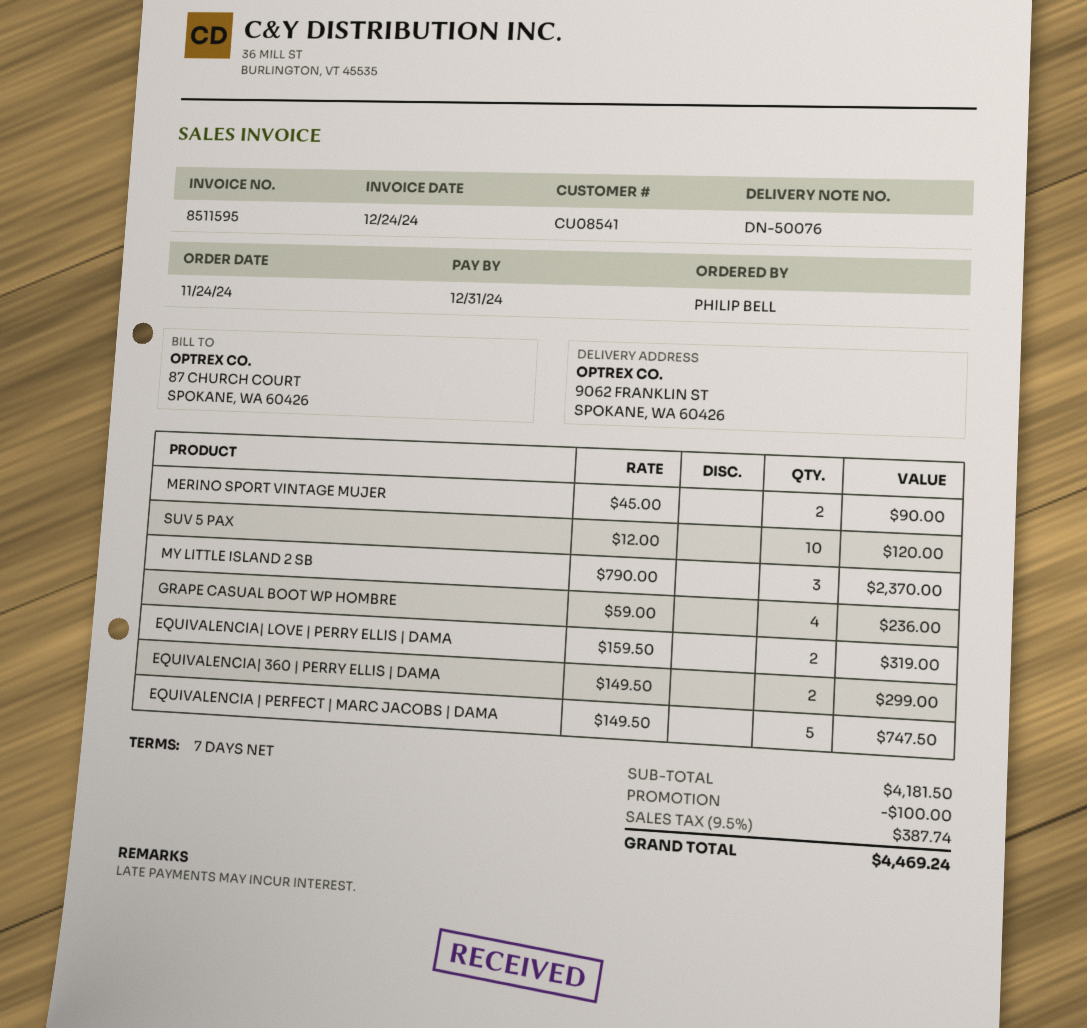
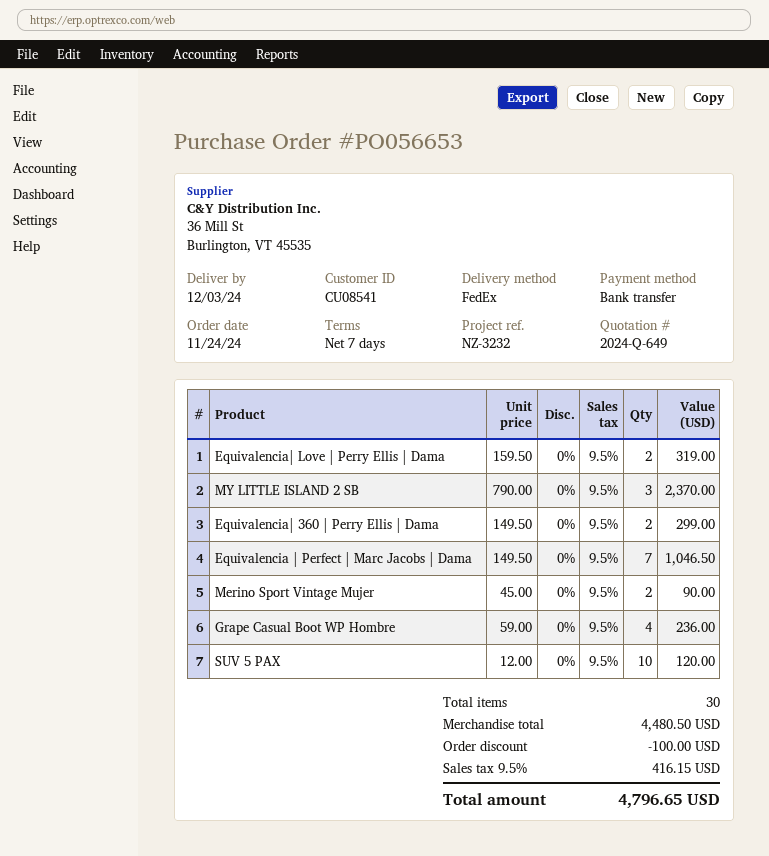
EQUIVALENCIA | PERFECT | MARC JACOBS | DAMA: 5 x 149.50 = 747.50 -> 7 x 149.50 = 1046.50
subtotal: 4181.50 -> 4480.50
tax: 9.5% = 387.74 -> 9.5% = 416.15
total: 4469.24 -> 4796.65

